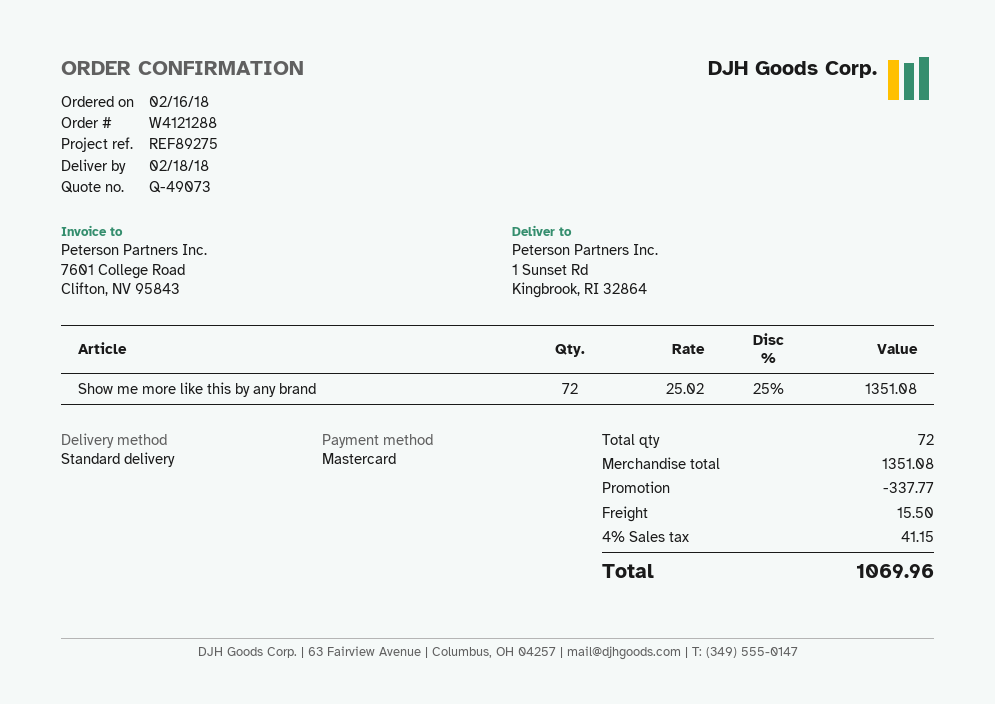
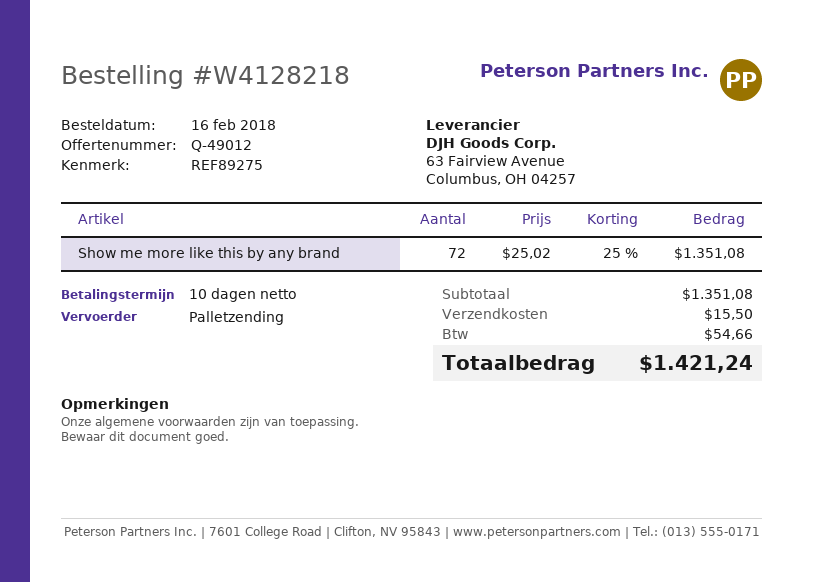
quote number: Q-49073 -> Q-49012
order number: W4121288 -> W4128218
shipping method: standard -> pallet freight
discount: 337.77 -> none
tax: 41.15 -> 54.66
total: 1069.96 -> 1421.24

